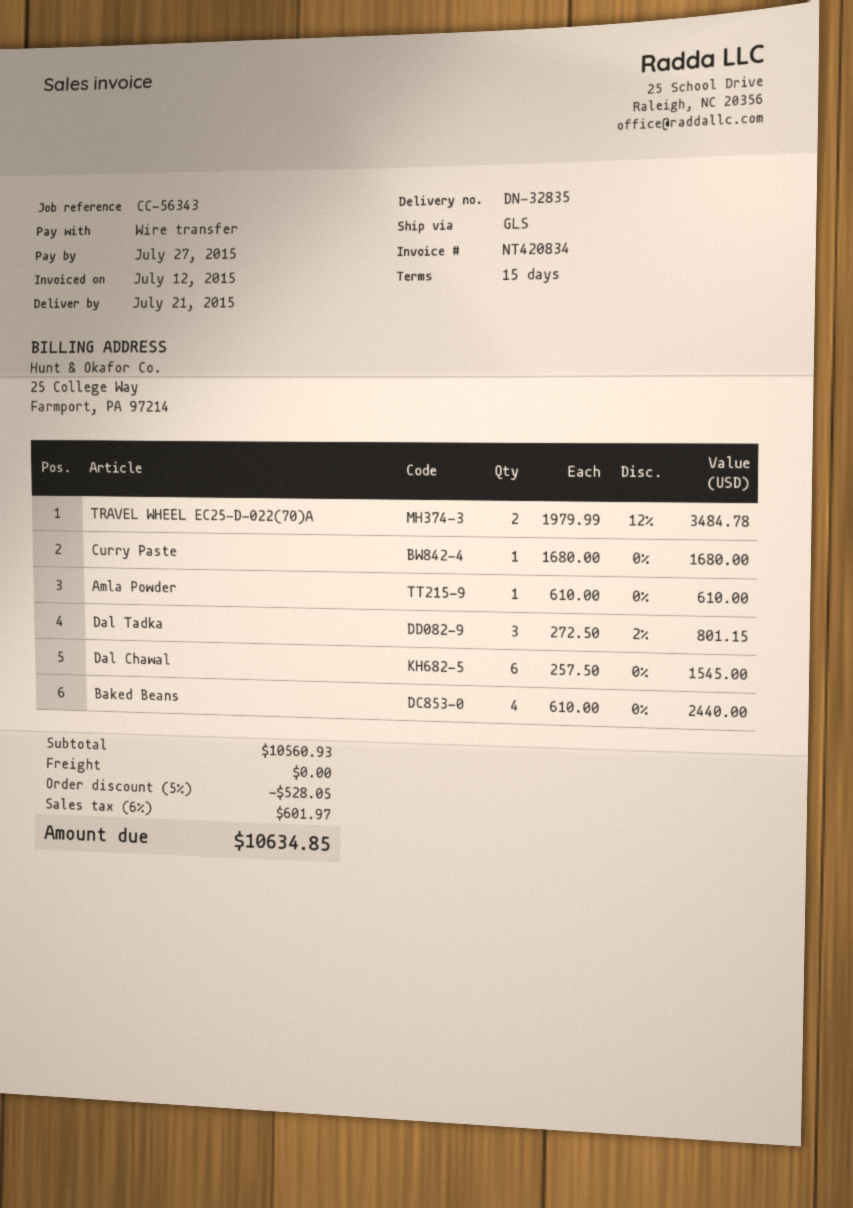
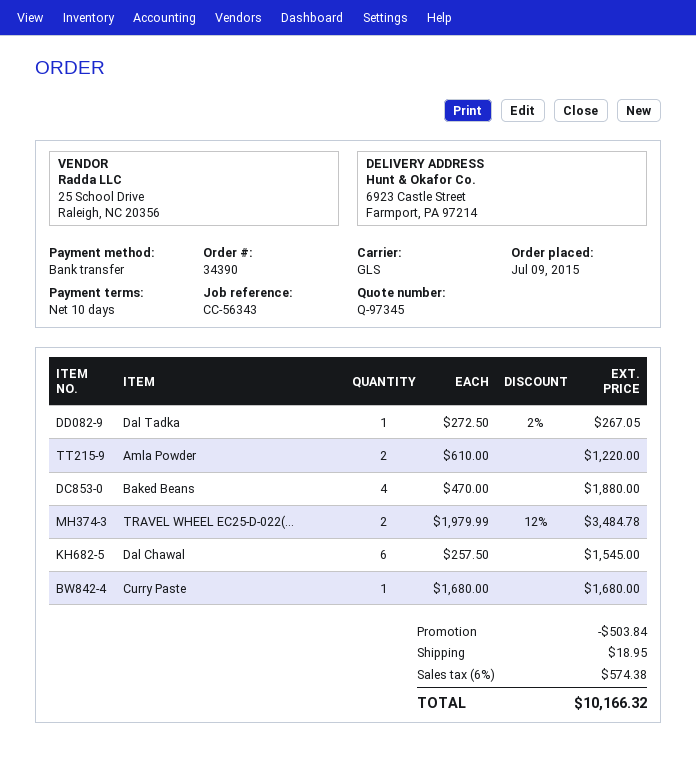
payment terms: 15 days -> 10 days
Amla Powder: 1 x 610.00 = 610.00 -> 2 x 610.00 = 1220.00
Dal Tadka: 3 x 272.50 - 2% = 801.15 -> 1 x 272.50 - 2% = 267.05
Baked Beans: 4 x 610.00 = 2440.00 -> 4 x 470.00 = 1880.00
discount: 528.05 -> 503.84
shipping: 0.00 -> 18.95
tax: 6% = 601.97 -> 6% = 574.38
total: 10634.85 -> 10166.32

